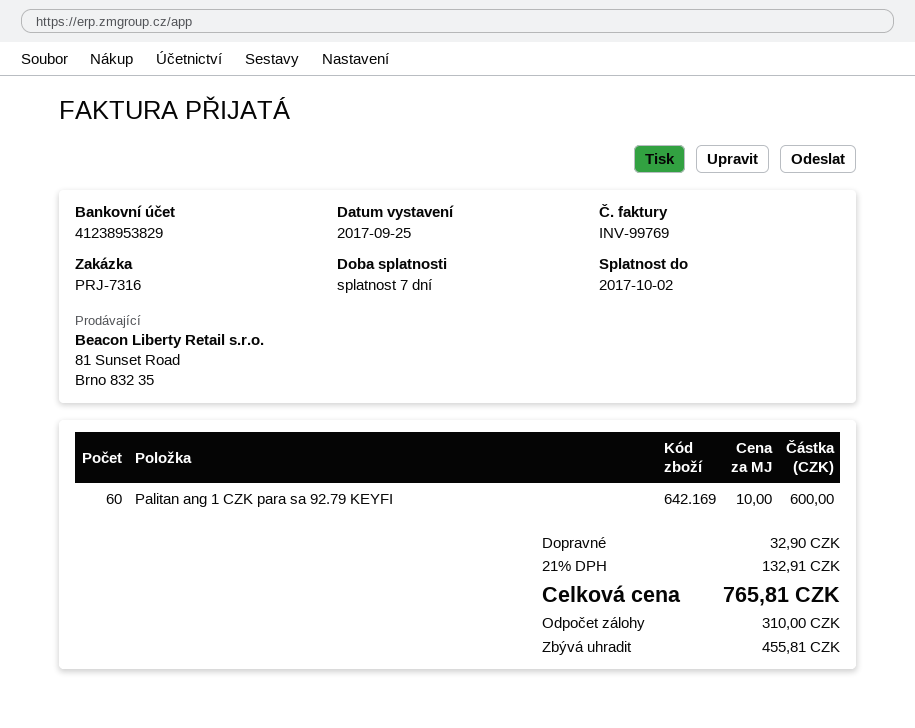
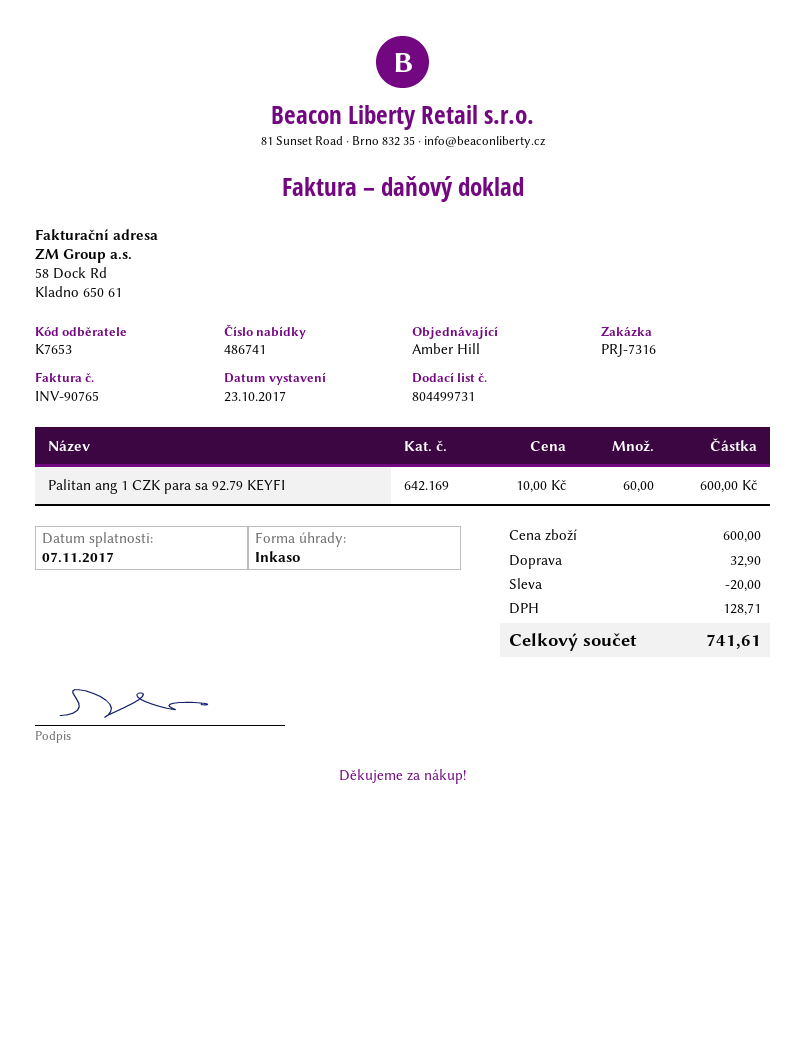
invoice number: INV-99769 -> INV-90765
invoice date: 2017-09-25 -> 2017-10-23
due date: 2017-10-02 -> 2017-11-07
discount: none -> 20.00
tax: 132.91 -> 128.71
total: 765.81 -> 741.61

